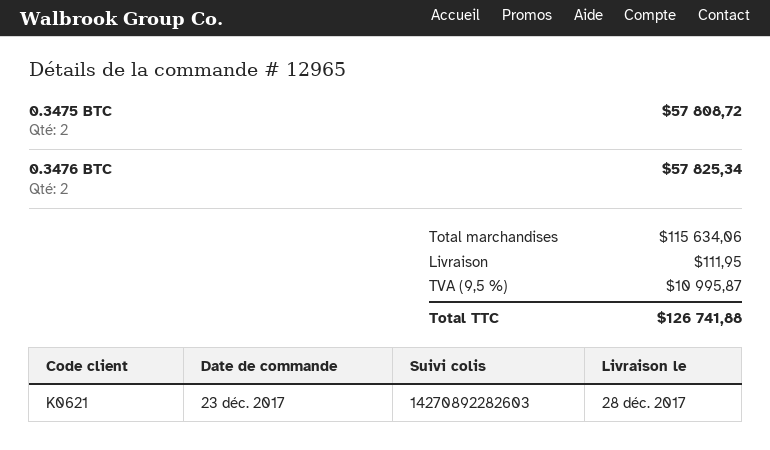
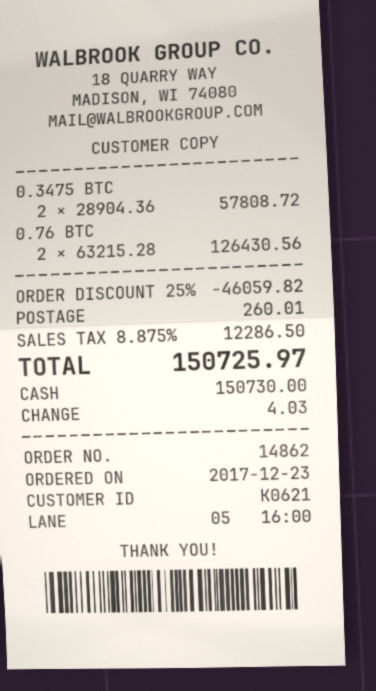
order number: 12965 -> 14862
0.3476 BTC: 2 for 57825.34 -> none
0.76 BTC: none -> 2 for 126430.56
discount: none -> 25% = 46059.82
shipping: 111.95 -> 260.01
tax: 9.5% = 10995.87 -> 8.875% = 12286.50
total: 126741.88 -> 150725.97

